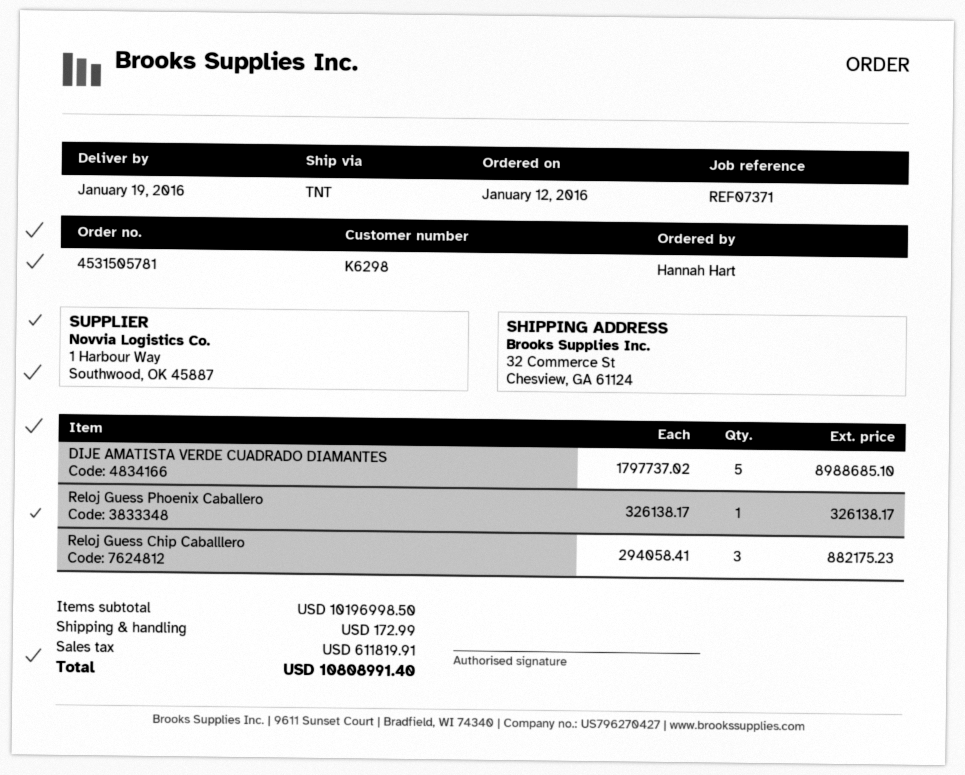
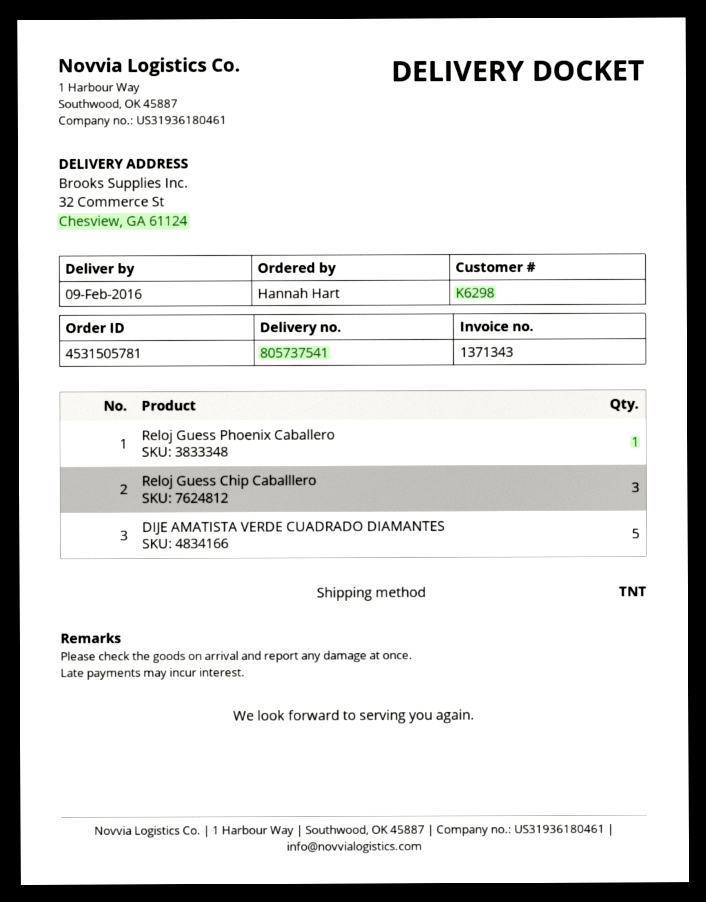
delivery date: 2016-01-19 -> 2016-02-09

